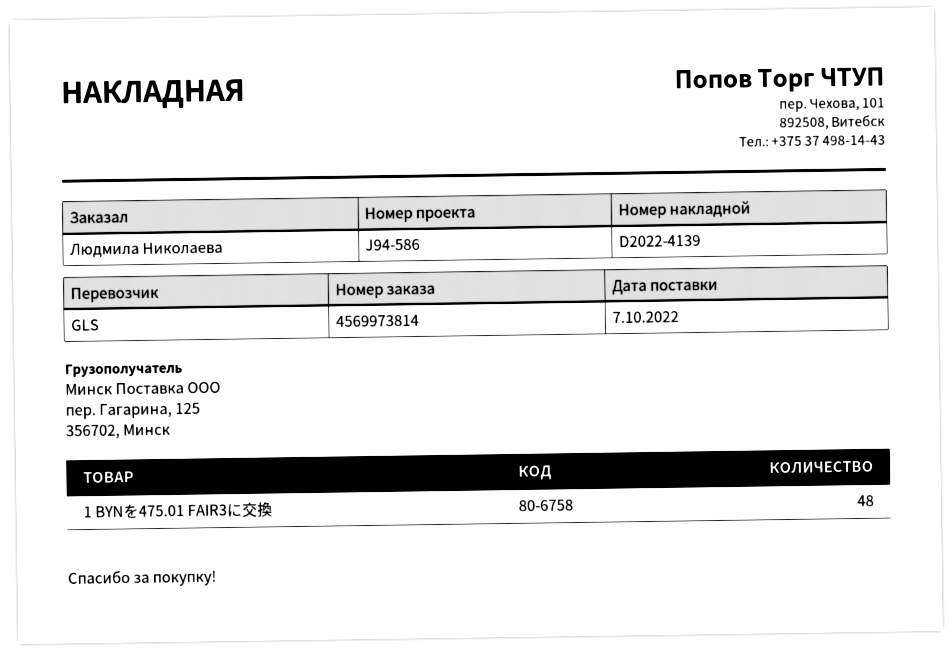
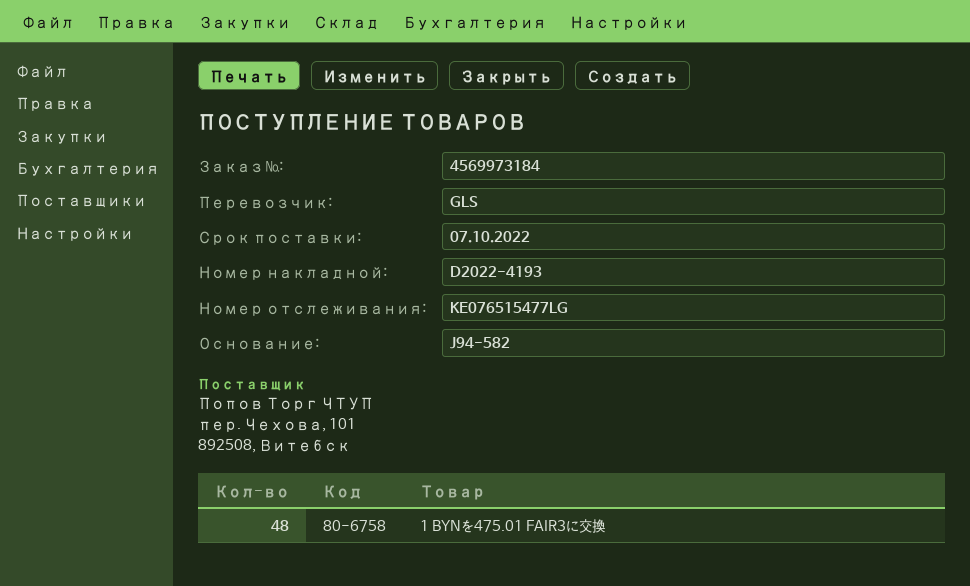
order number: 4569973814 -> 4569973184
delivery note number: D2022-4139 -> D2022-4193
reference: J94-586 -> J94-582

